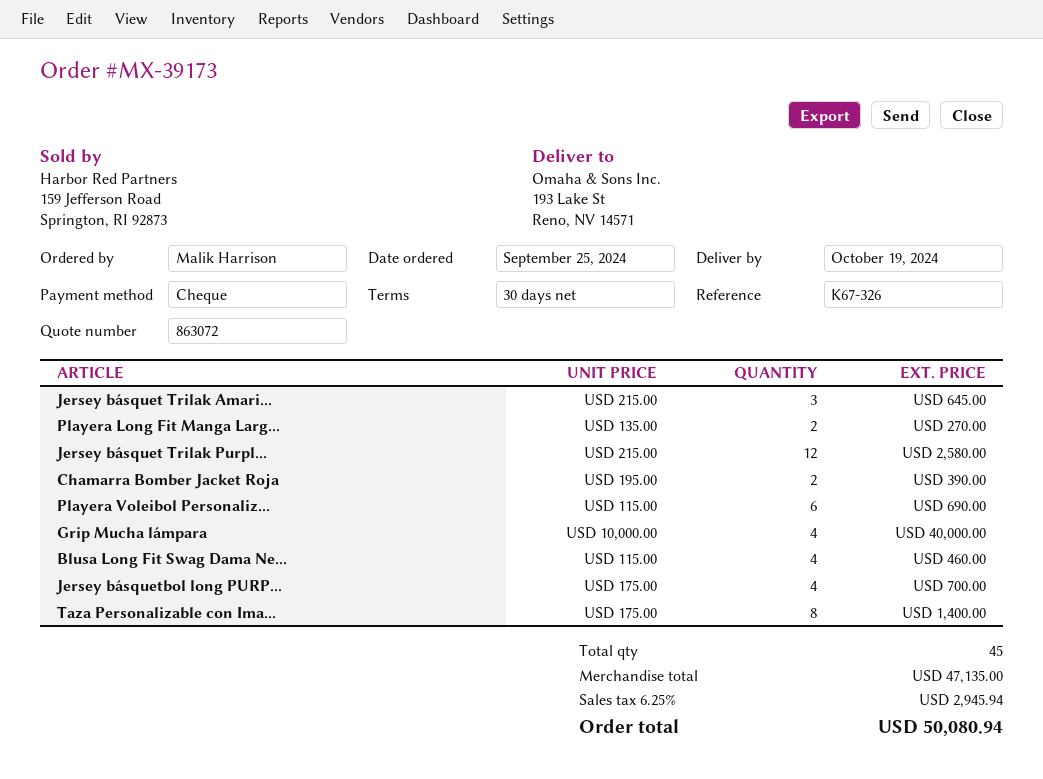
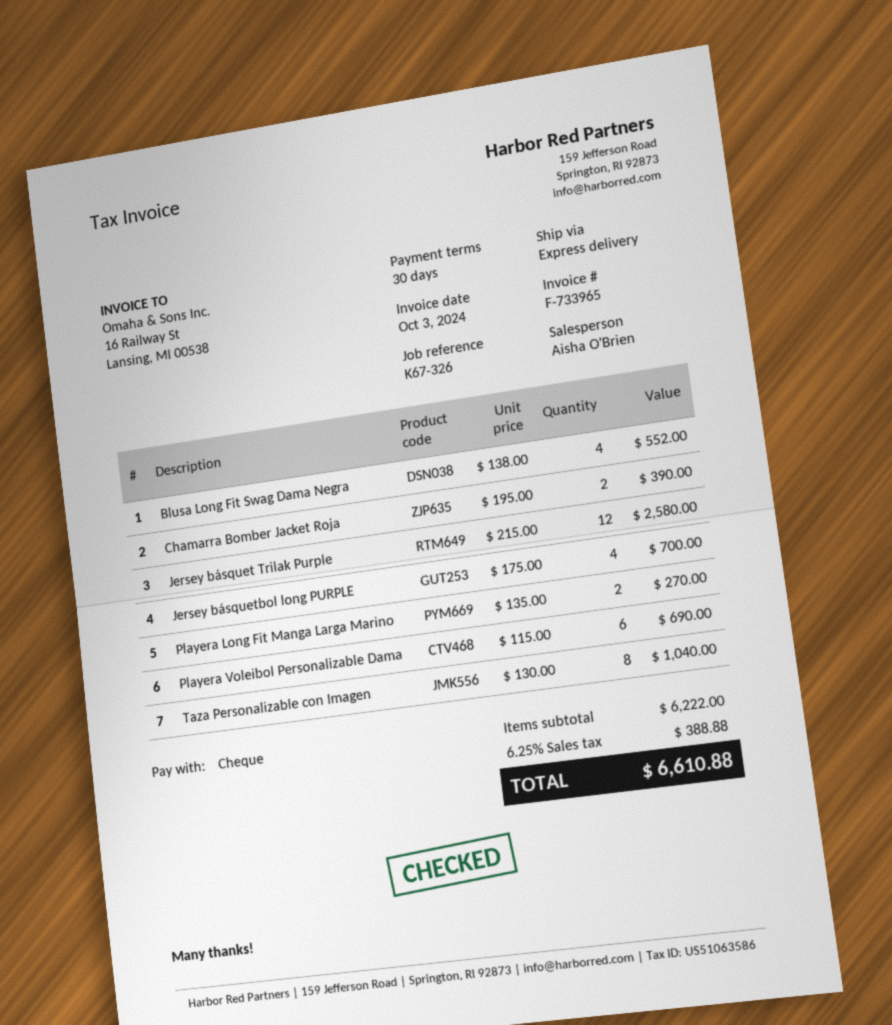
Jersey básquet Trilak Amari...: 3 x 215.00 = 645.00 -> none
Grip Mucha lámpara: 4 x 10000.00 = 40000.00 -> none
Blusa Long Fit Swag Dama Ne...: 4 x 115.00 = 460.00 -> 4 x 138.00 = 552.00
Taza Personalizable con Ima...: 8 x 175.00 = 1400.00 -> 8 x 130.00 = 1040.00
subtotal: 47135.00 -> 6222.00
tax: 6.25% = 2945.94 -> 6.25% = 388.88
total: 50080.94 -> 6610.88

